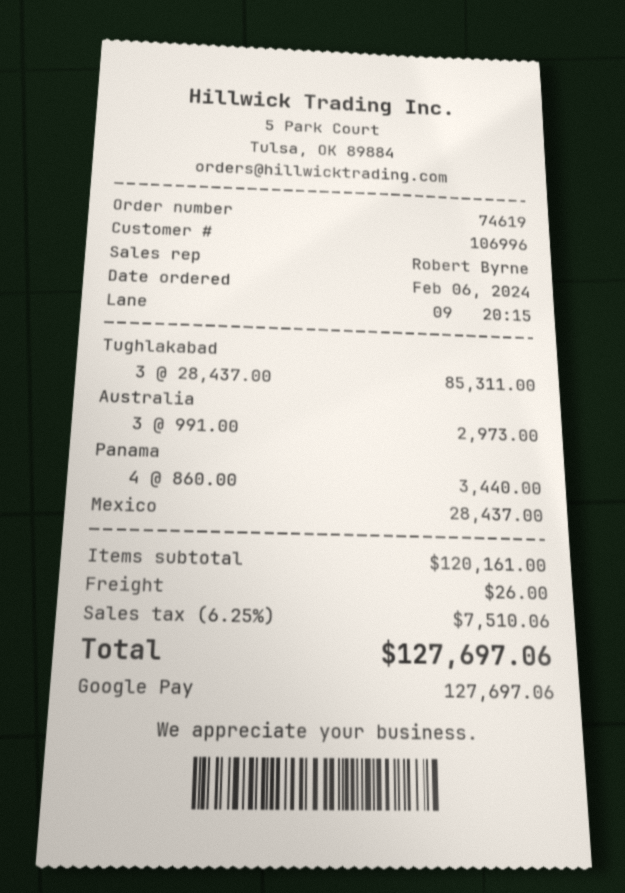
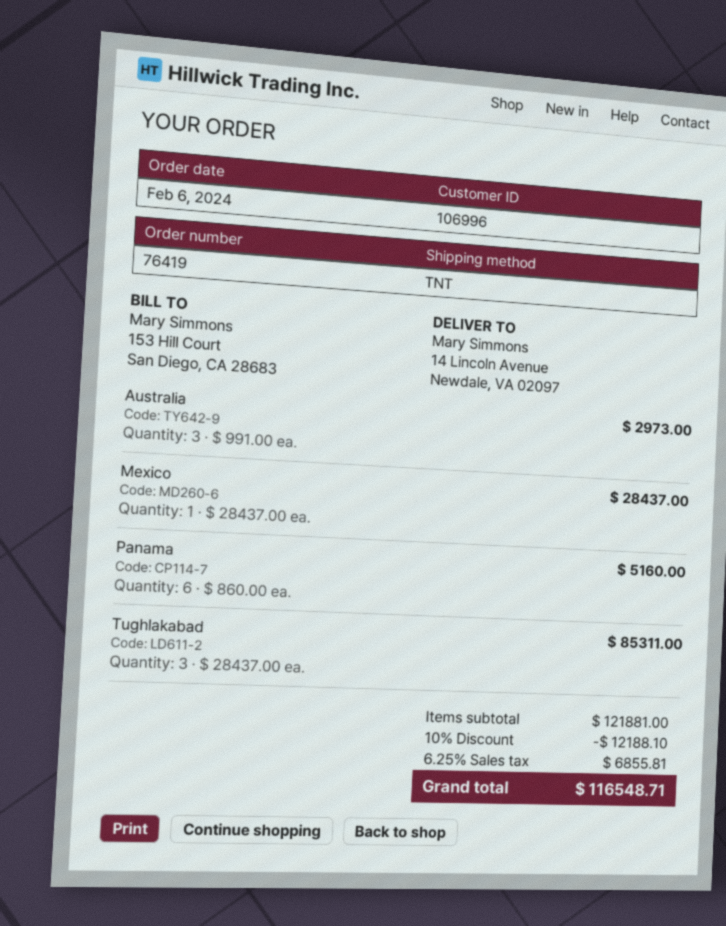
order number: 74619 -> 76419
Panama: 4 x 860.00 = 3440.00 -> 6 x 860.00 = 5160.00
subtotal: 120161.00 -> 121881.00
discount: none -> 10% = 12188.10
shipping: 26.00 -> none
tax: 6.25% = 7510.06 -> 6.25% = 6855.81
total: 127697.06 -> 116548.71

